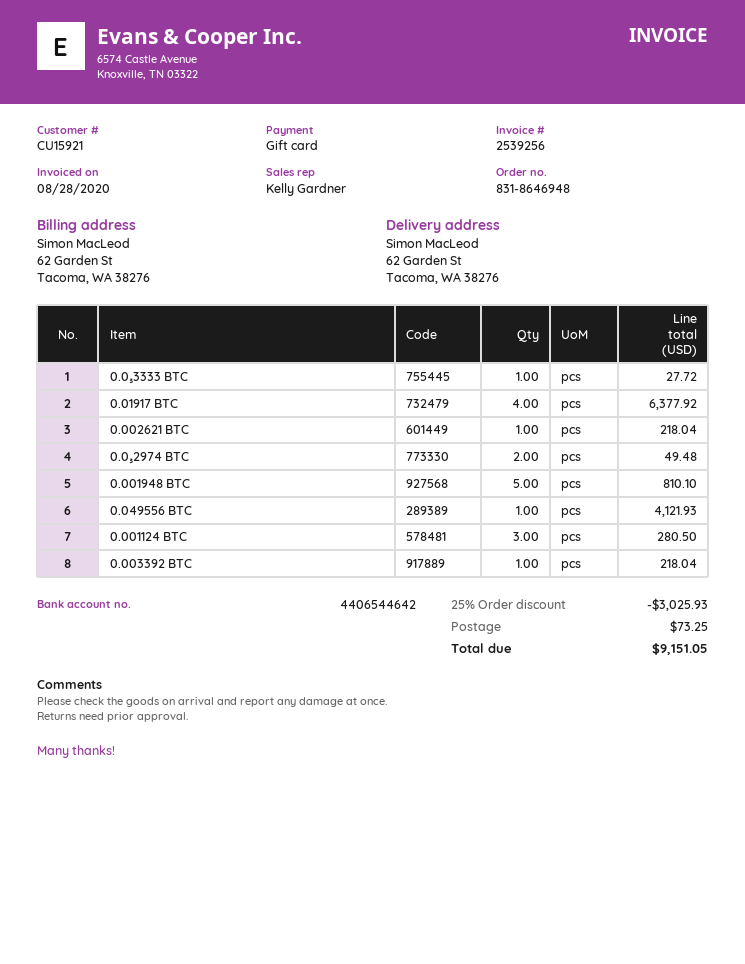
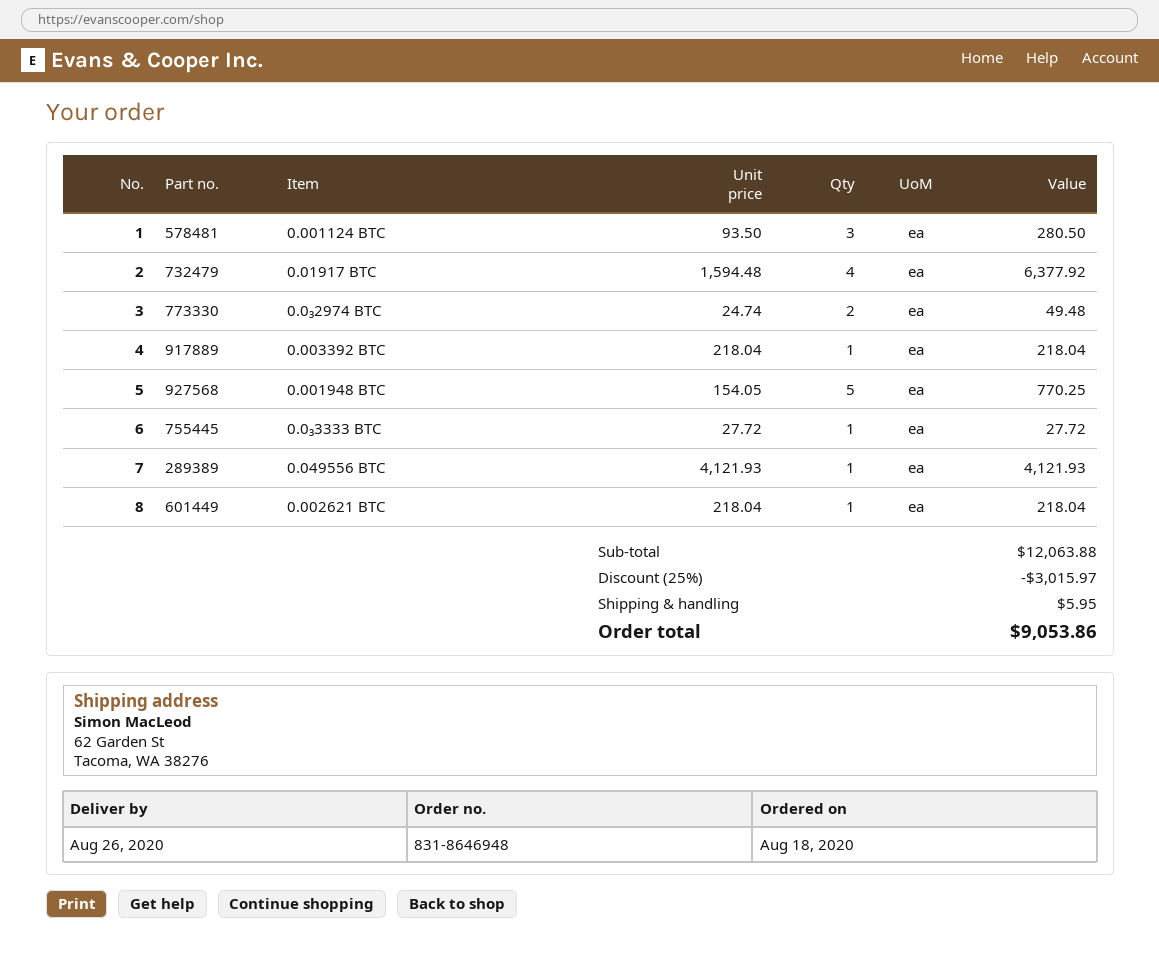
0.001948 BTC: 5 for 810.10 -> 5 for 770.25
discount: 25% = 3025.93 -> 25% = 3015.97
shipping: 73.25 -> 5.95
total: 9151.05 -> 9053.86

